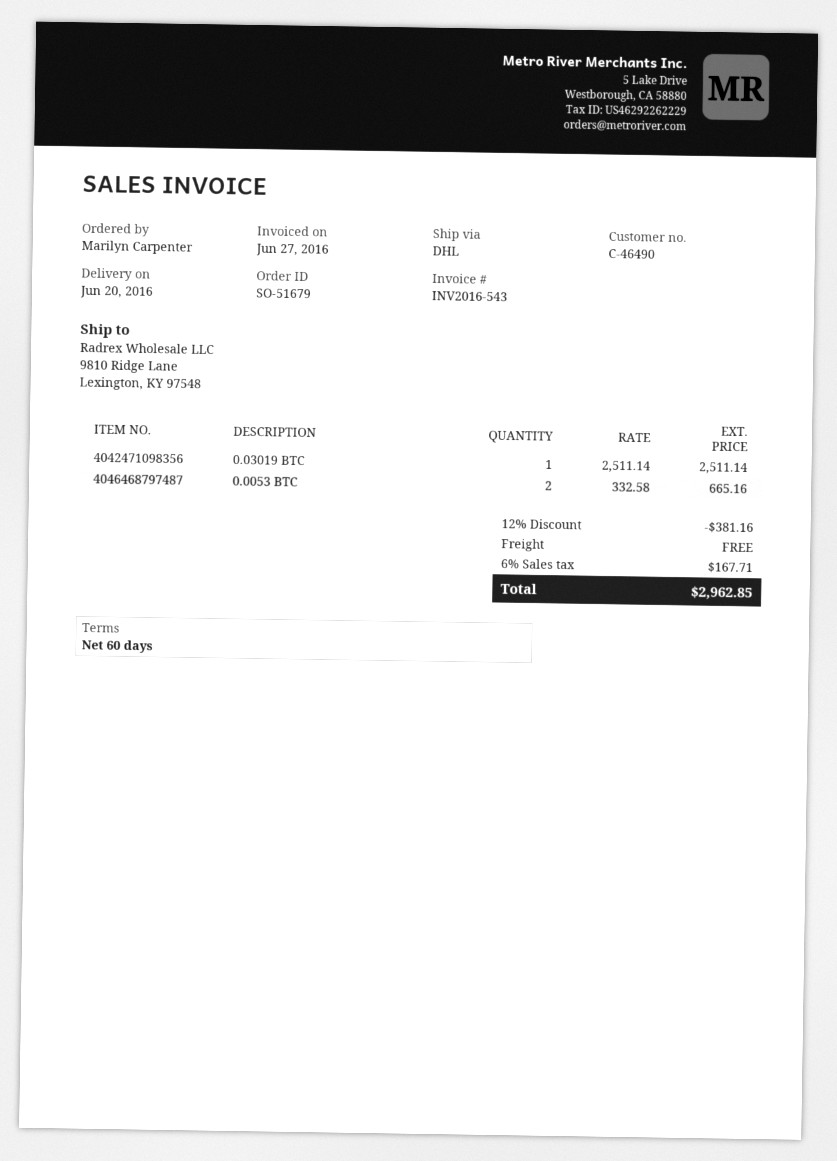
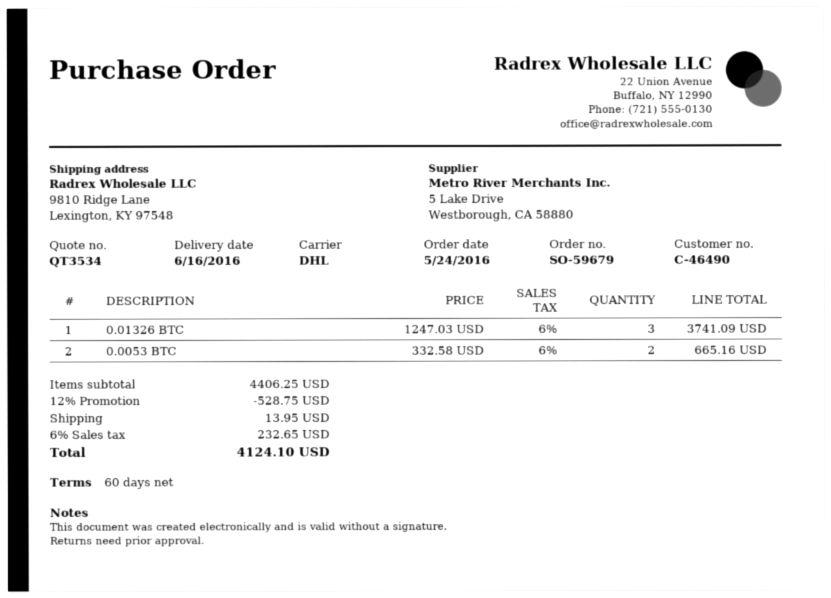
order number: SO-51679 -> SO-59679
delivery date: 2016-06-20 -> 2016-06-16
0.03019 BTC: 1 x 2511.14 = 2511.14 -> none
0.01326 BTC: none -> 3 x 1247.03 = 3741.09
discount: 12% = 381.16 -> 12% = 528.75
shipping: 0.00 -> 13.95
tax: 6% = 167.71 -> 6% = 232.65
total: 2962.85 -> 4124.10

